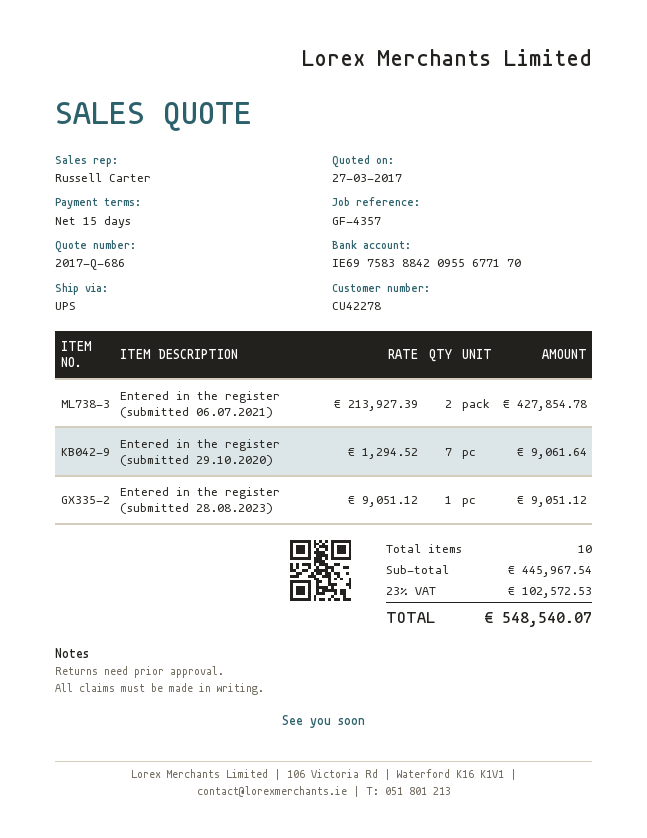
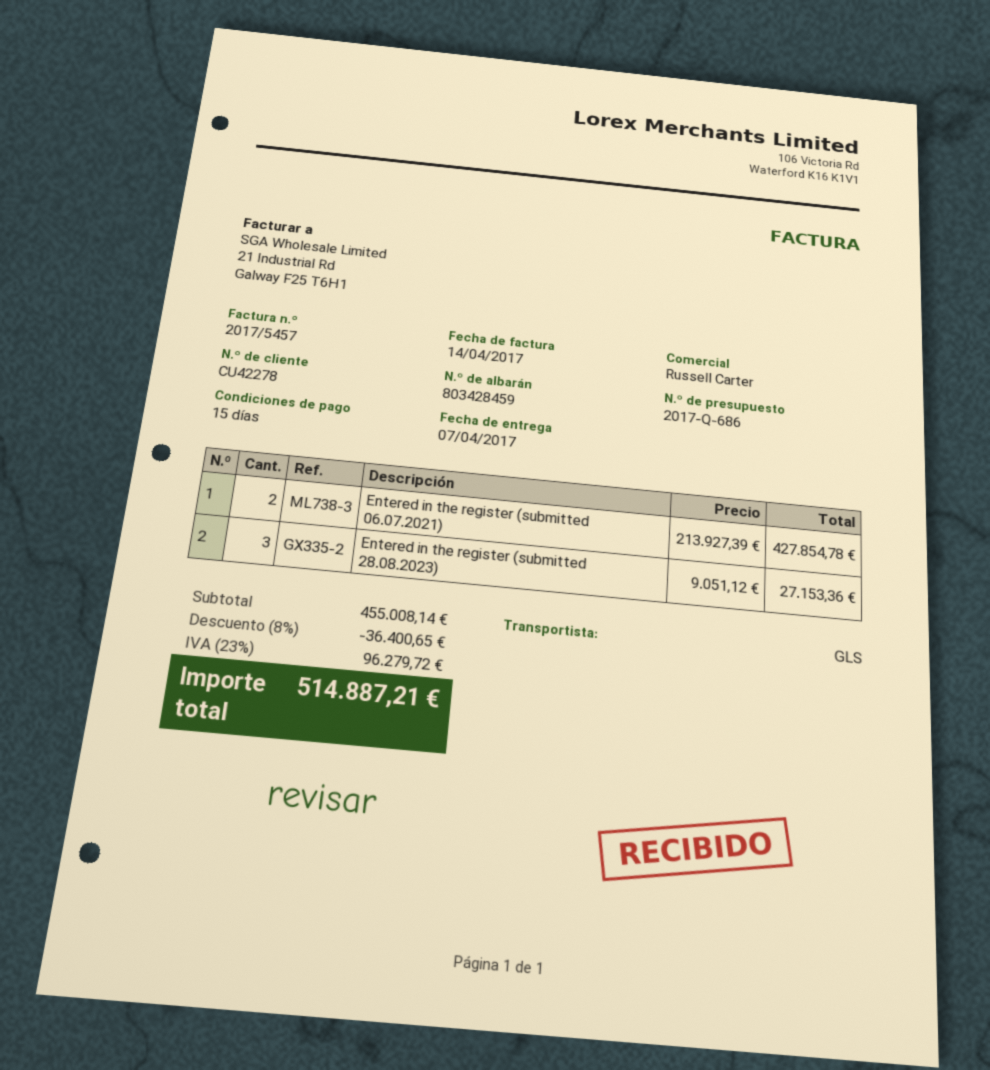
shipping method: UPS -> GLS
Entered in the register (submitted 29.10.2020): 7 x 1294.52 = 9061.64 -> none
Entered in the register (submitted 28.08.2023): 1 x 9051.12 = 9051.12 -> 3 x 9051.12 = 27153.36
subtotal: 445967.54 -> 455008.14
discount: none -> 8% = 36400.65
tax: 23% = 102572.53 -> 23% = 96279.72
total: 548540.07 -> 514887.21

